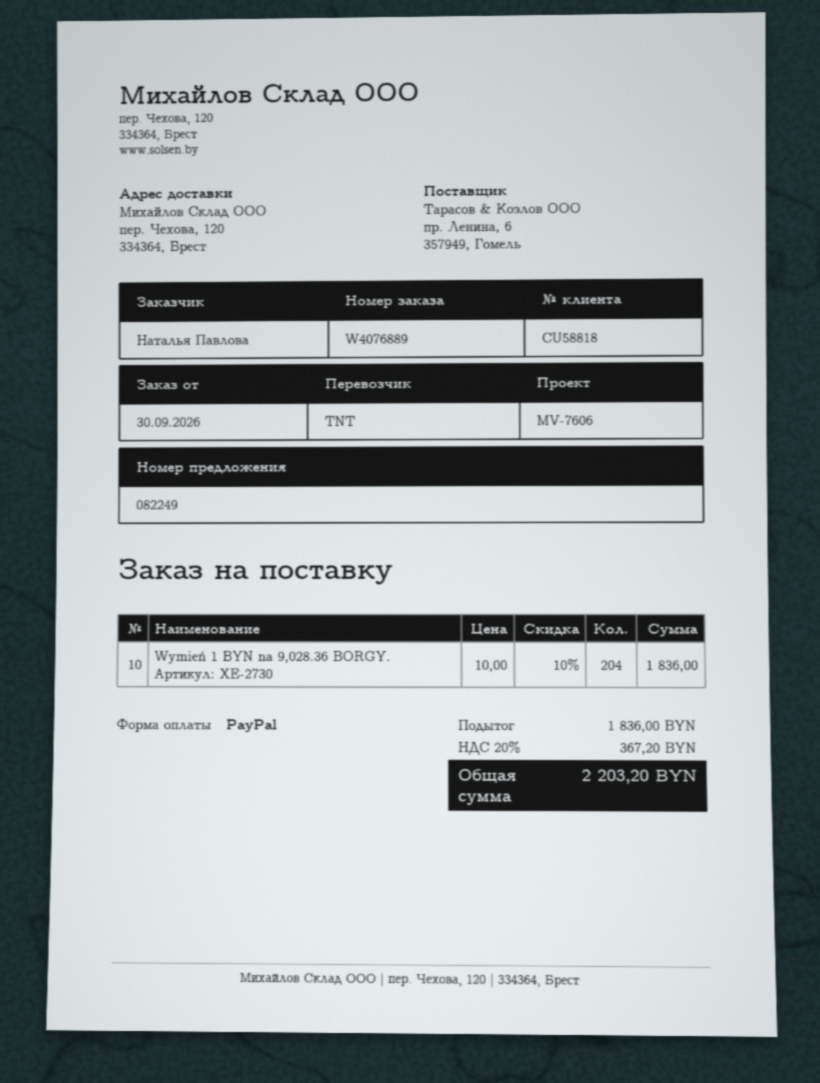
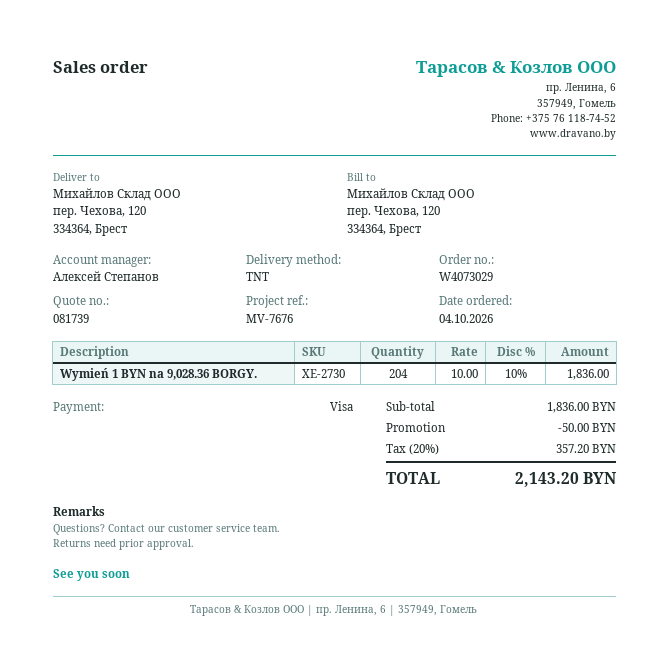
quote number: 082249 -> 081739
order number: W4076889 -> W4073029
order date: 2026-09-30 -> 2026-10-04
reference: MV-7606 -> MV-7676
payment method: PayPal -> Visa
discount: none -> 50.00
tax: 20% = 367.20 -> 20% = 357.20
total: 2203.20 -> 2143.20

